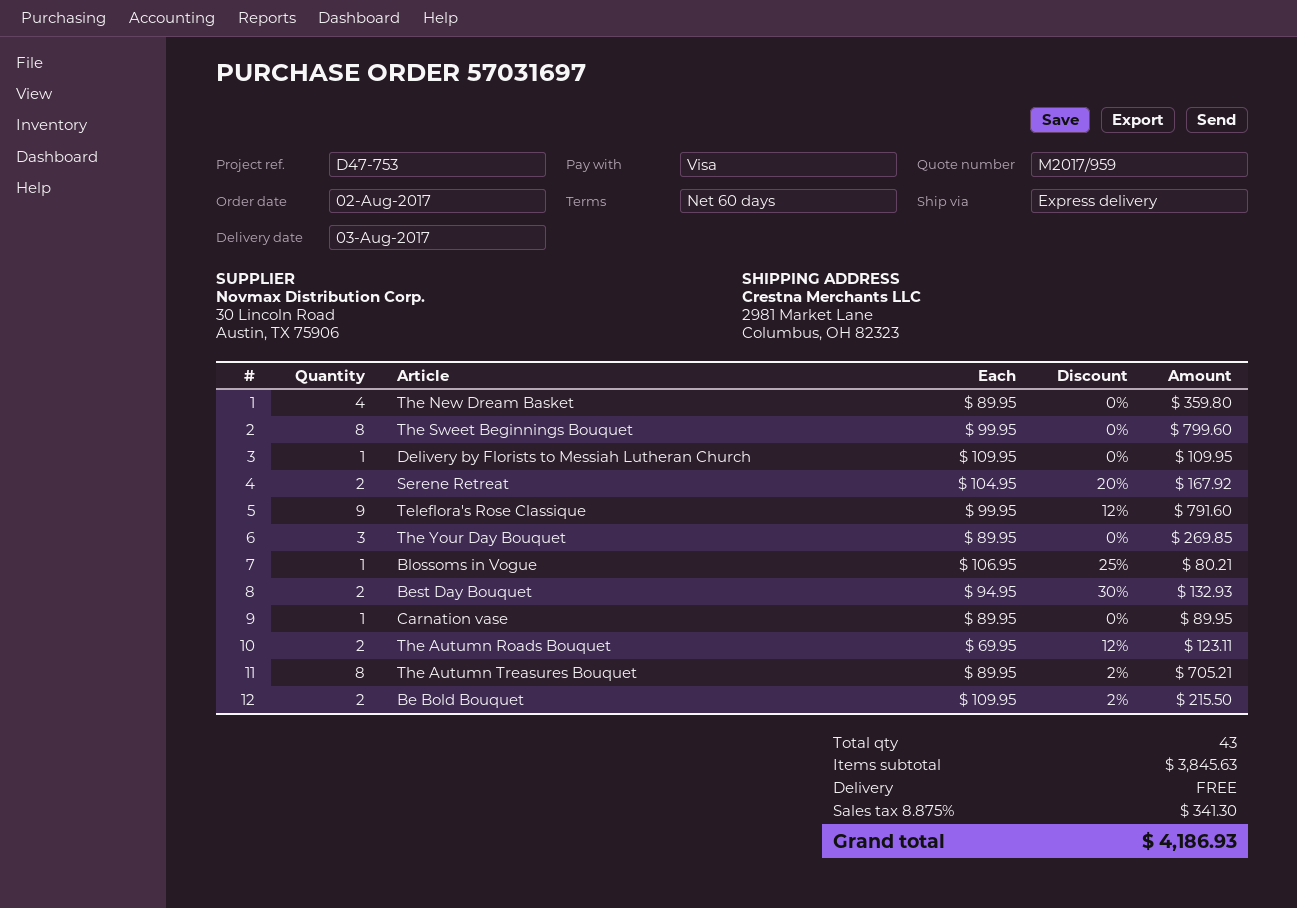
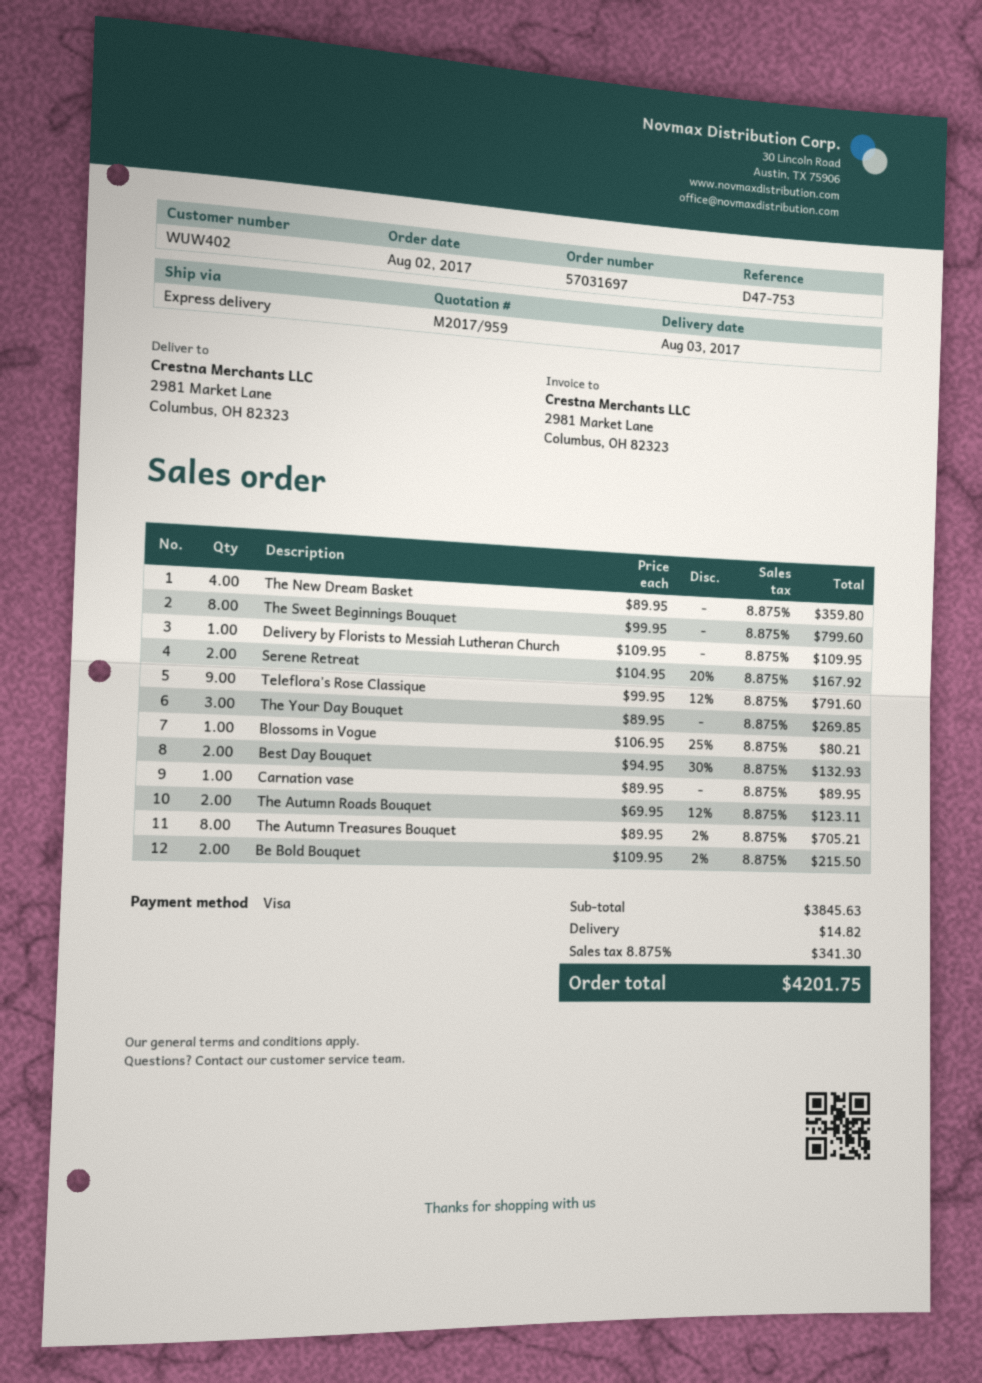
shipping: 0.00 -> 14.82
total: 4186.93 -> 4201.75

